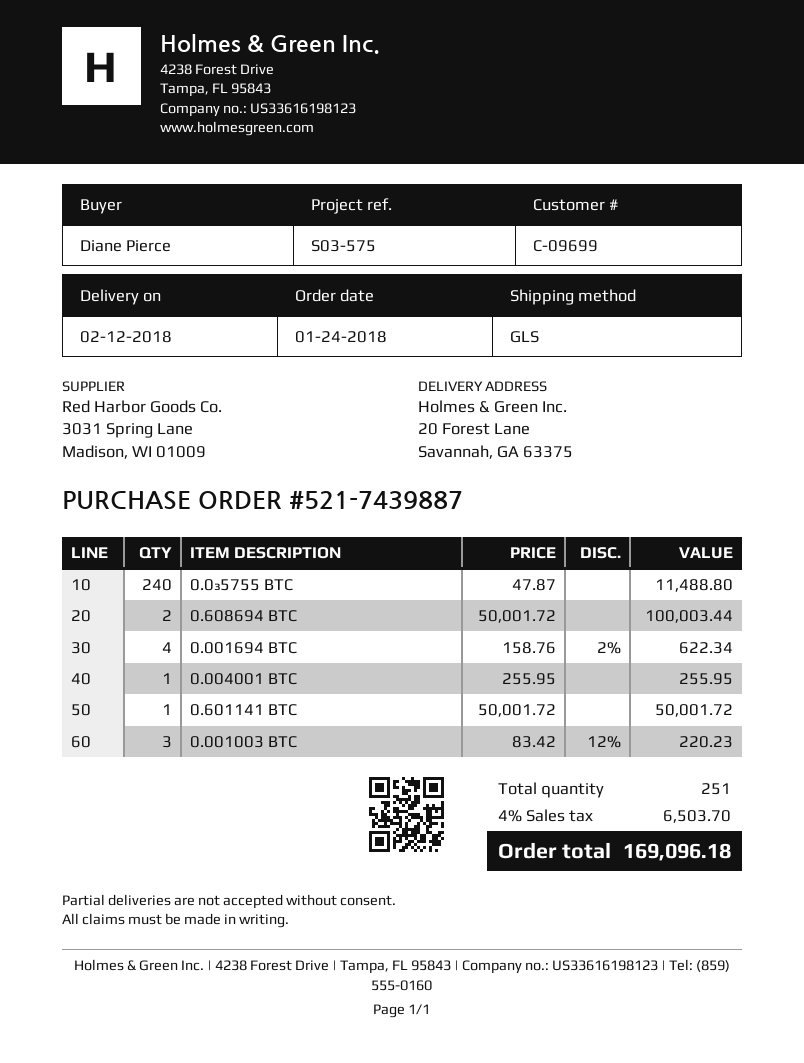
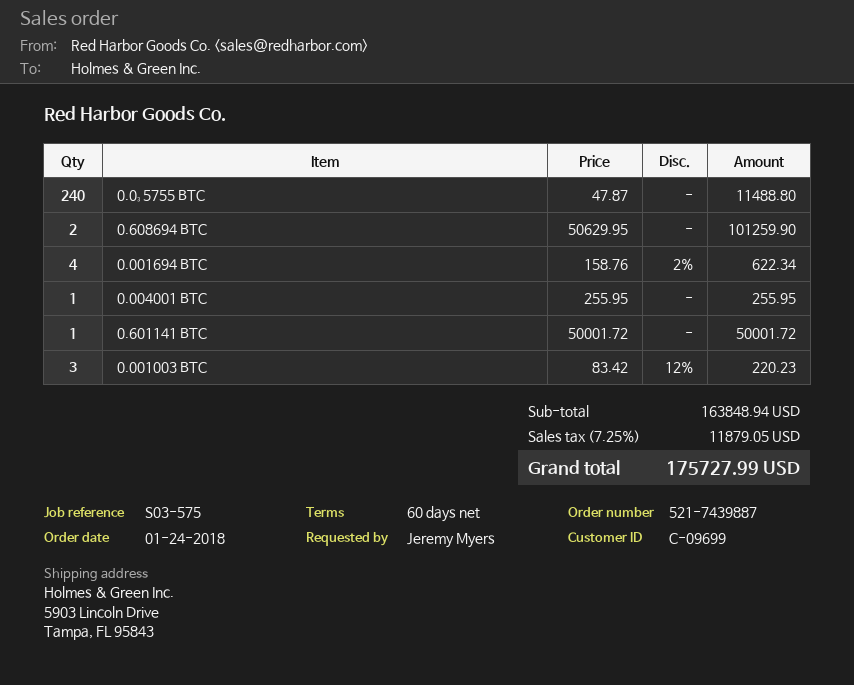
ordered by: Diane Pierce -> Jeremy Myers
ship to: 20 Forest Lane, Savannah, GA 63375 -> 5903 Lincoln Drive, Tampa, FL 95843
0.608694 BTC: 2 x 50001.72 = 100003.44 -> 2 x 50629.95 = 101259.90
tax: 4% = 6503.70 -> 7.25% = 11879.05
total: 169096.18 -> 175727.99

